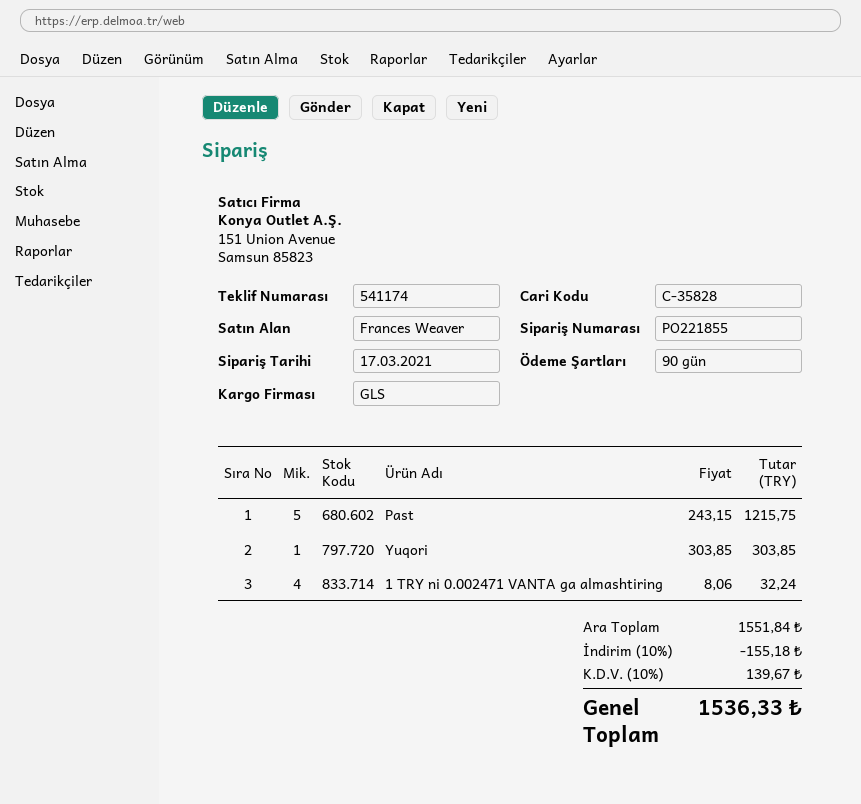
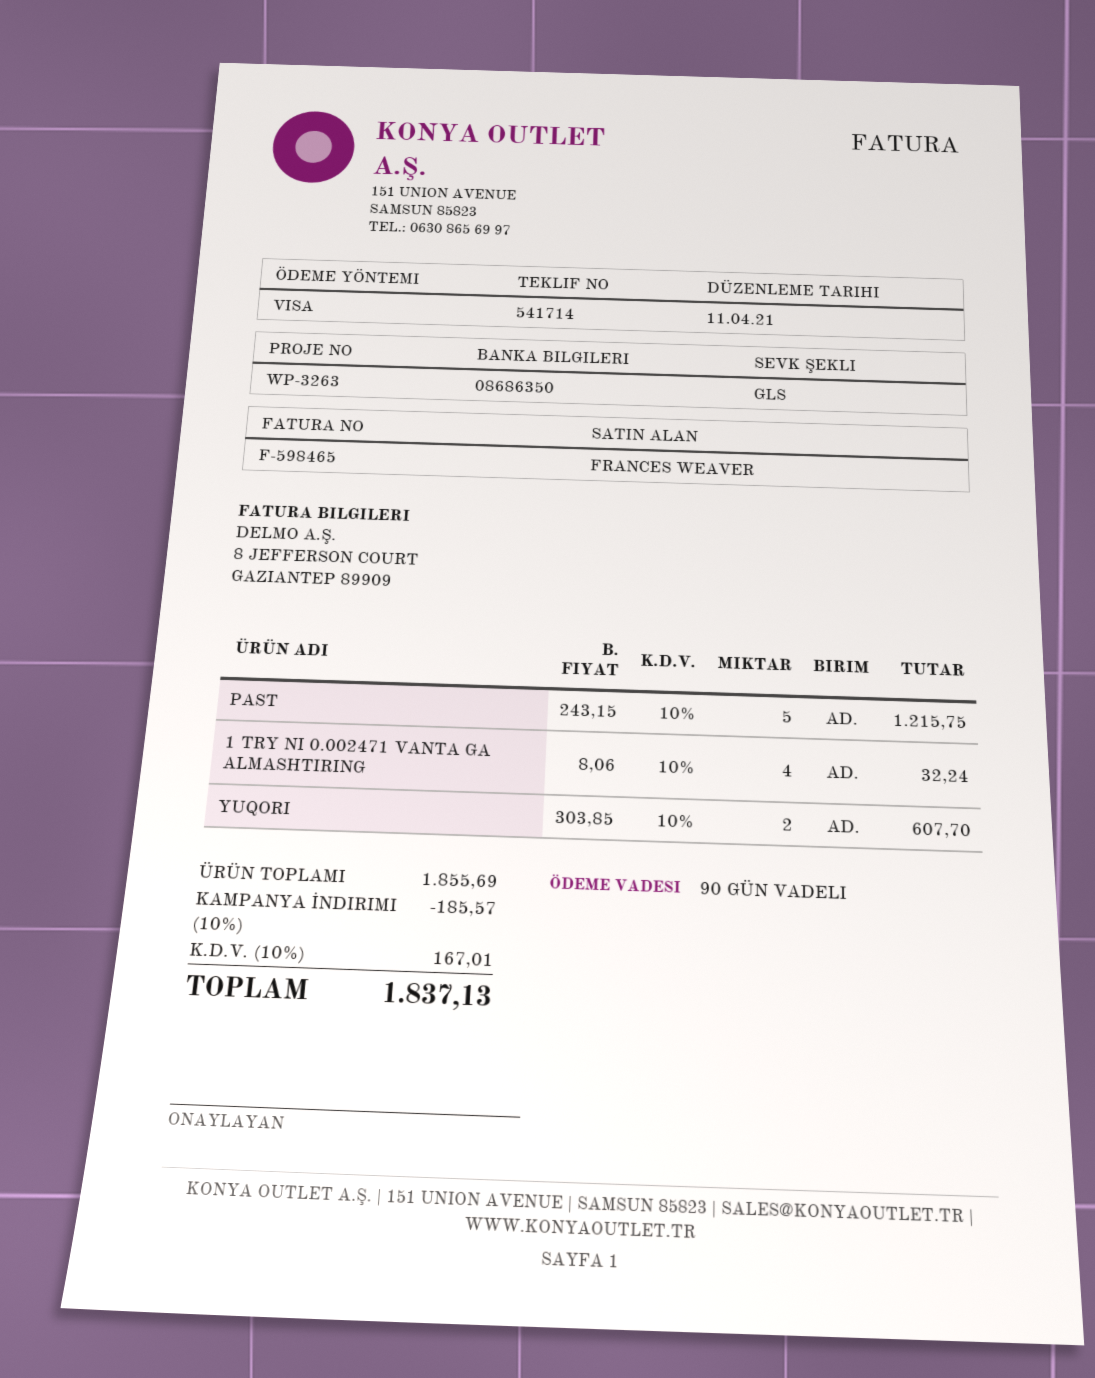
quote number: 541174 -> 541714
Yuqori: 1 x 303.85 = 303.85 -> 2 x 303.85 = 607.70
subtotal: 1551.84 -> 1855.69
discount: 10% = 155.18 -> 10% = 185.57
tax: 10% = 139.67 -> 10% = 167.01
total: 1536.33 -> 1837.13

